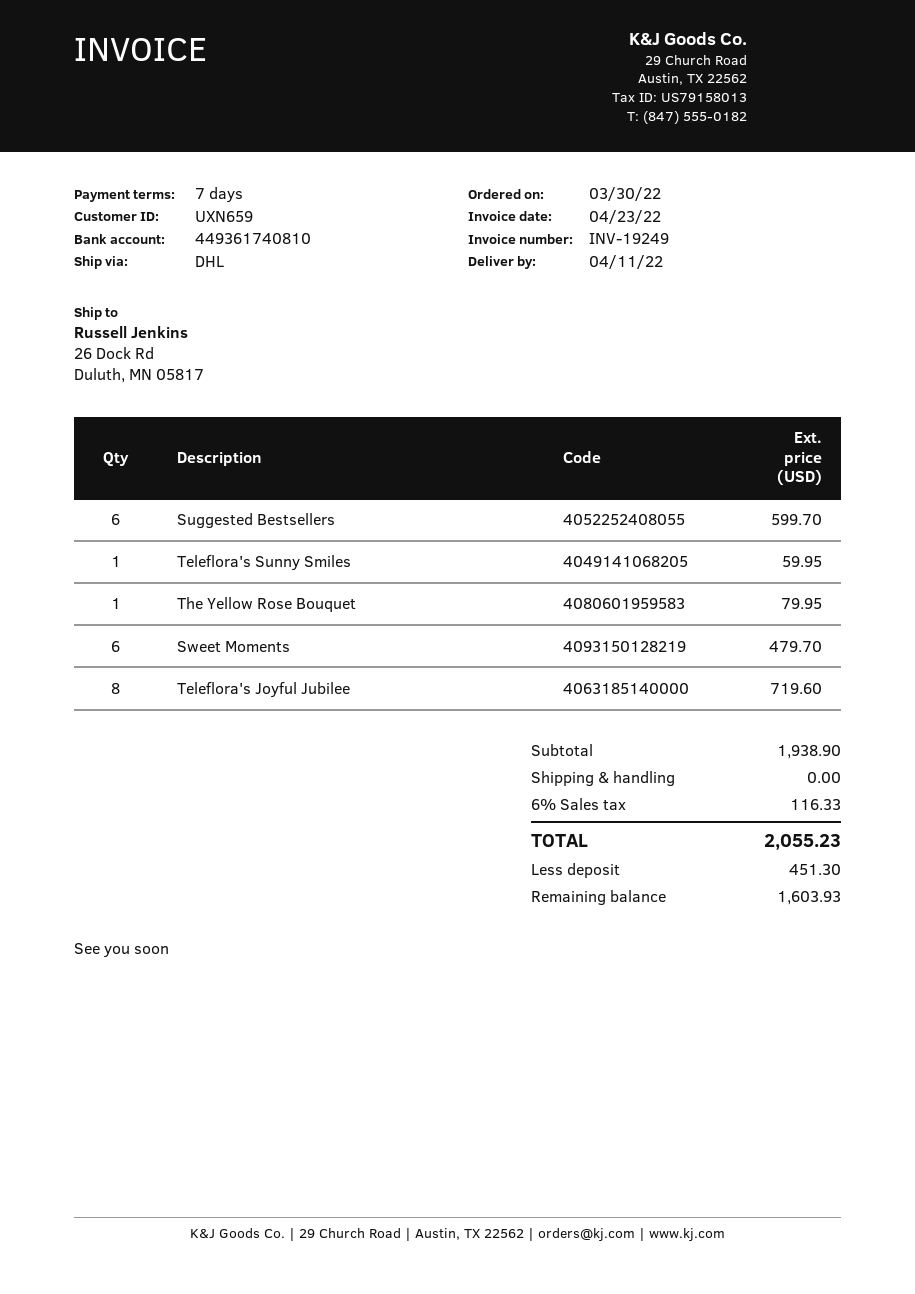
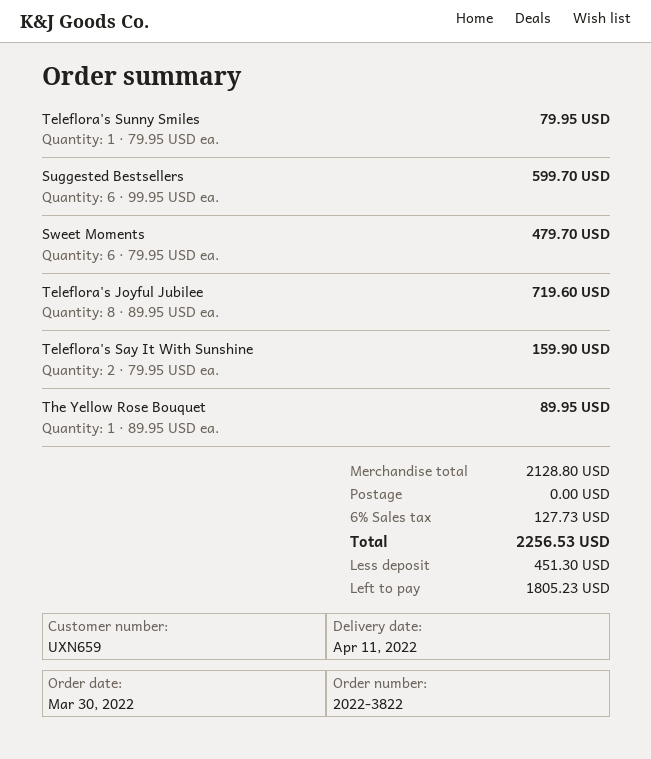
Teleflora's Sunny Smiles: 1 for 59.95 -> 1 for 79.95
The Yellow Rose Bouquet: 1 for 79.95 -> 1 for 89.95
Teleflora's Say It With Sunshine: none -> 2 for 159.90
subtotal: 1938.90 -> 2128.80
tax: 6% = 116.33 -> 6% = 127.73
total: 2055.23 -> 2256.53
balance: 1603.93 -> 1805.23

